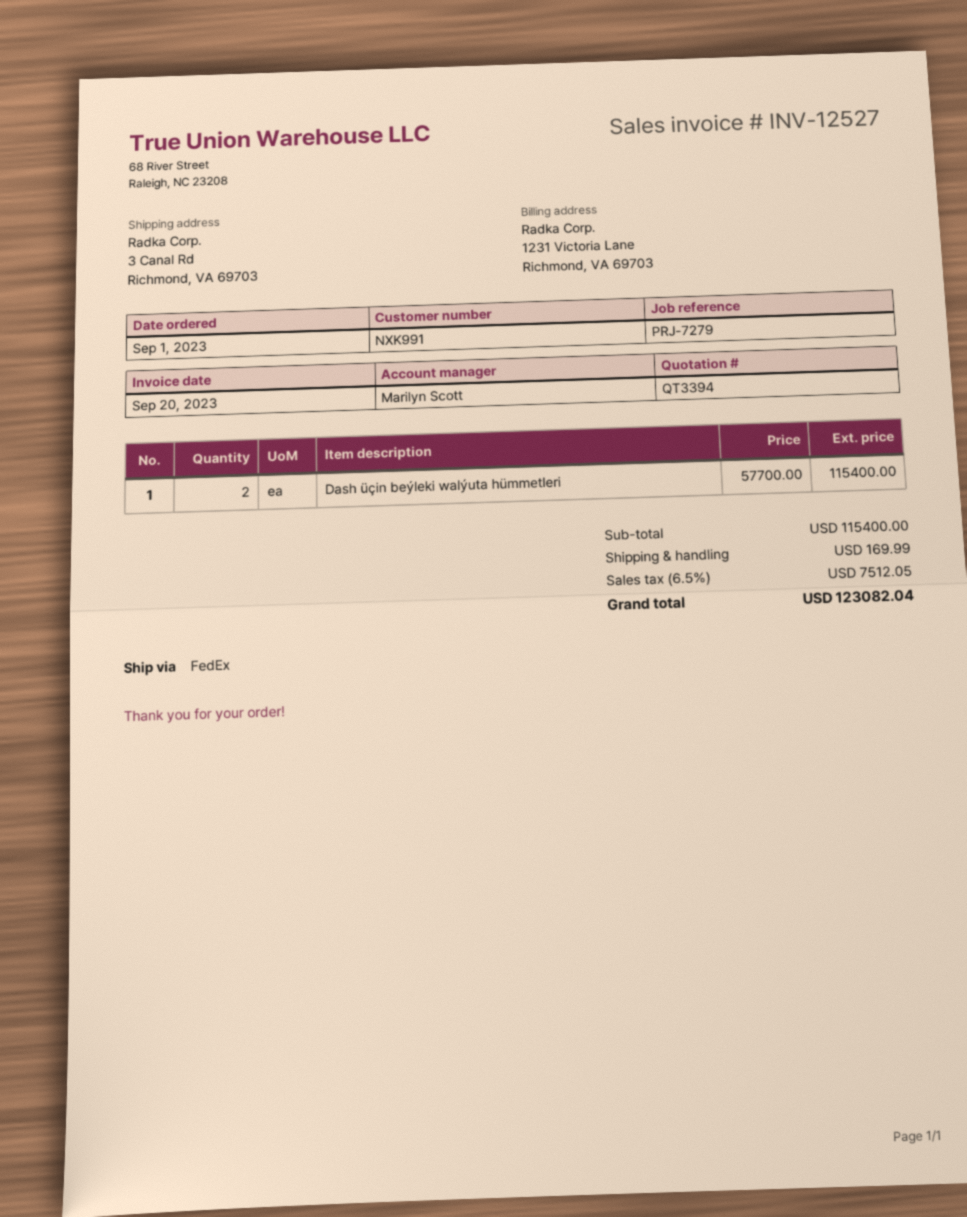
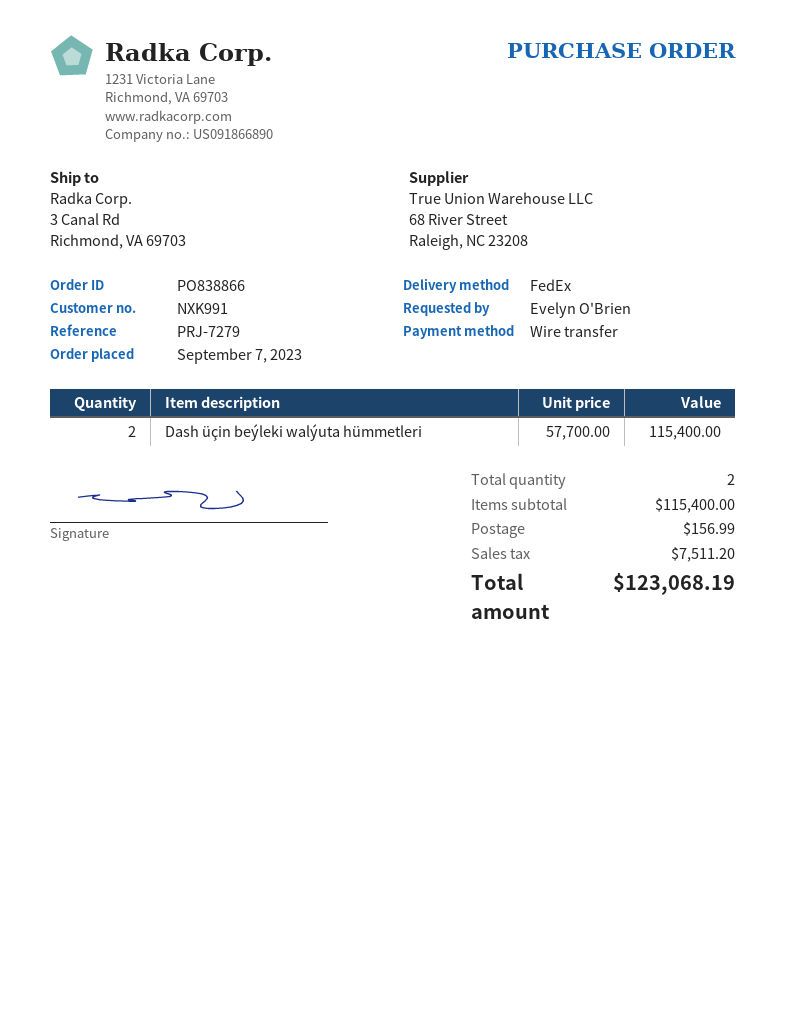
order date: 2023-09-01 -> 2023-09-07
shipping: 169.99 -> 156.99
tax: 7512.05 -> 7511.20
total: 123082.04 -> 123068.19

